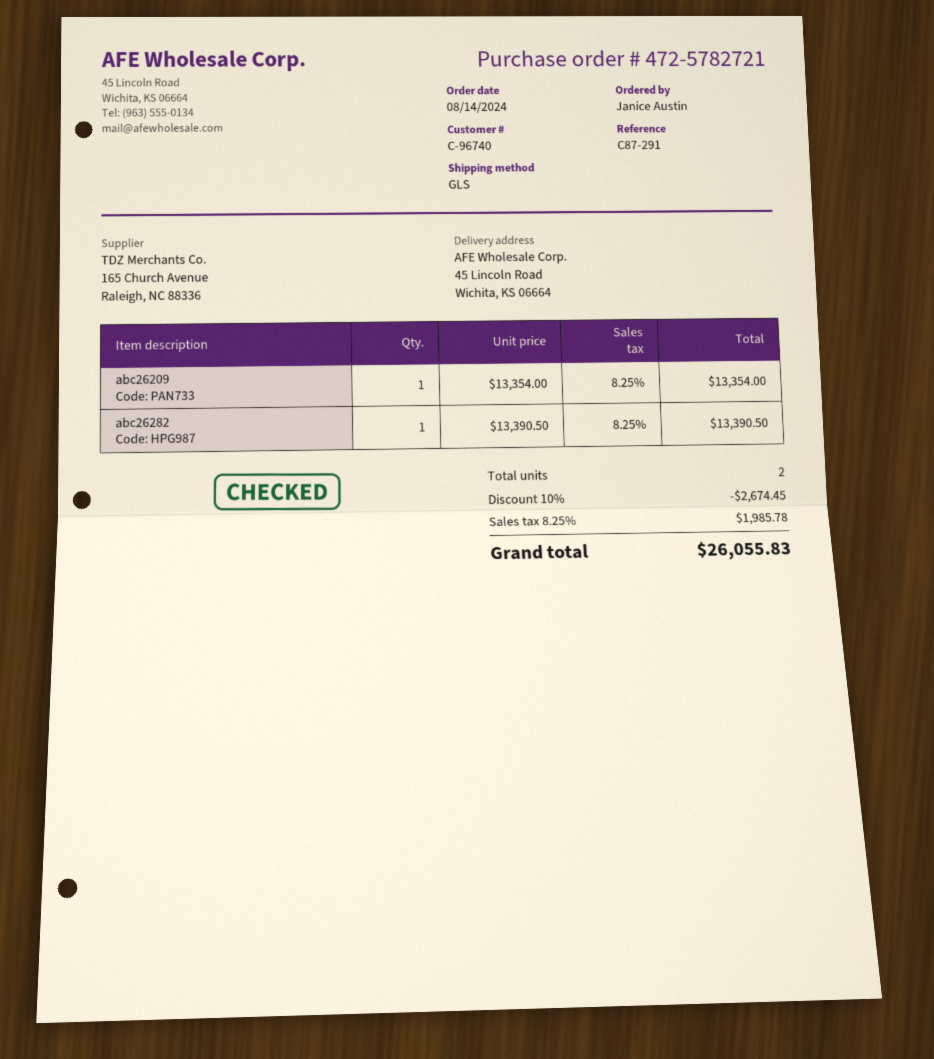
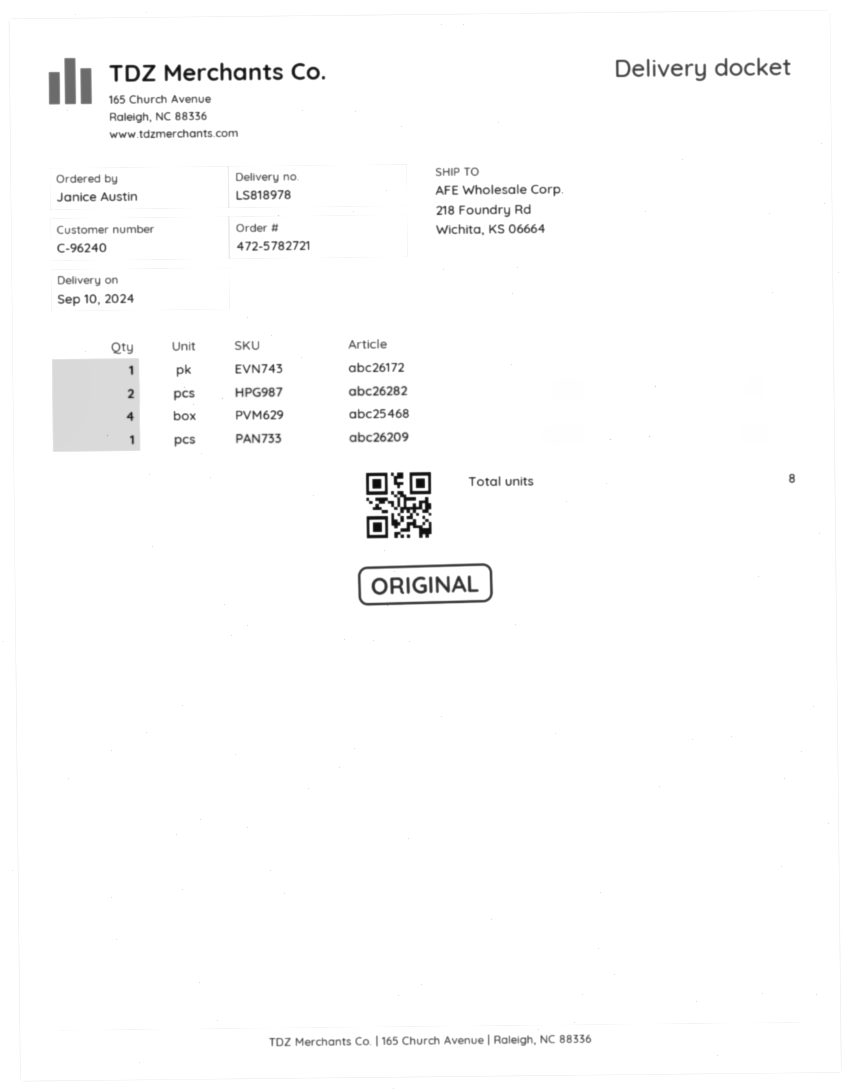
customer number: C-96740 -> C-96240
ship to: 45 Lincoln Road, Wichita, KS 06664 -> 218 Foundry Rd, Wichita, KS 06664
abc26282: 1 -> 2
abc26172: none -> 1
abc25468: none -> 4
total quantity: 2 -> 8

